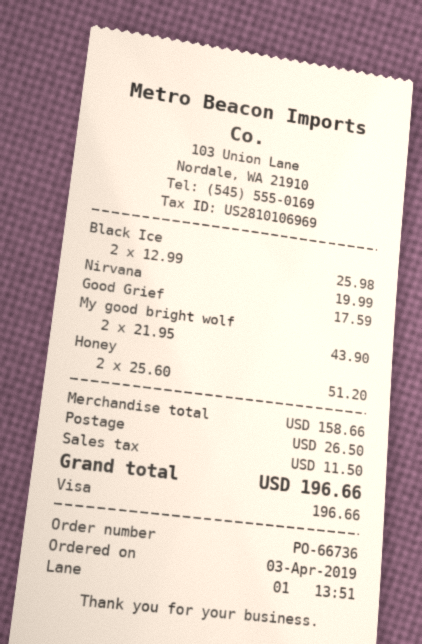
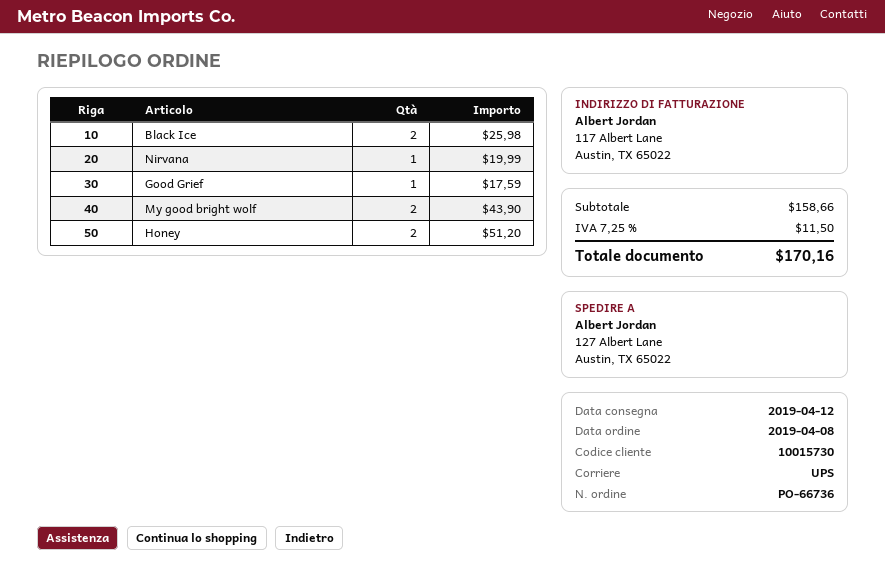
order date: 2019-04-03 -> 2019-04-08
shipping: 26.50 -> none
total: 196.66 -> 170.16

